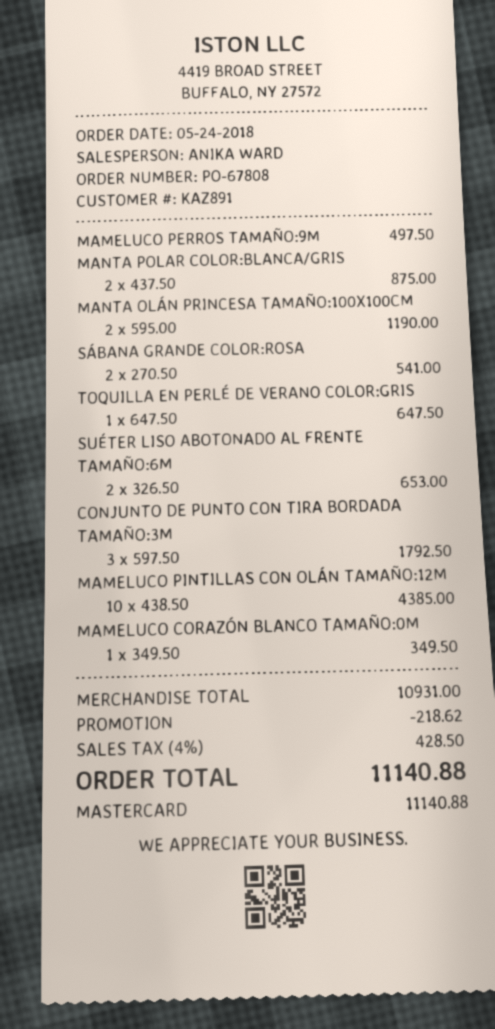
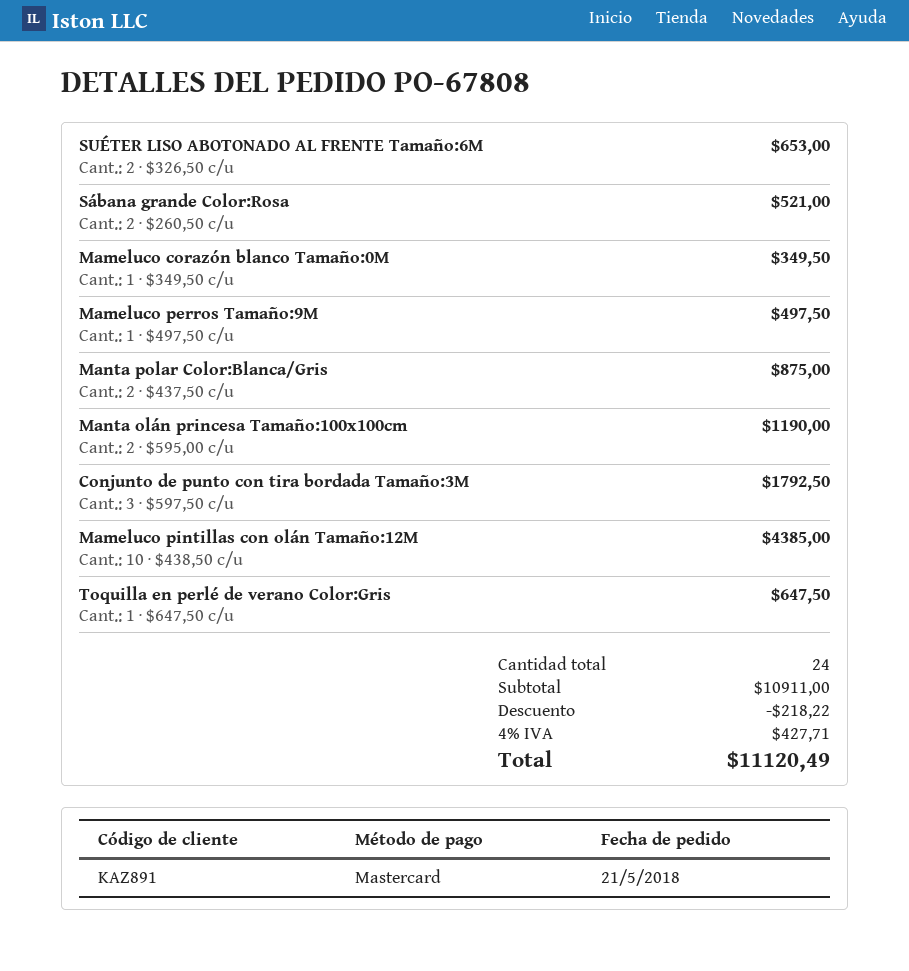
order date: 2018-05-24 -> 2018-05-21
SÁBANA GRANDE COLOR:ROSA: 2 x 270.50 = 541.00 -> 2 x 260.50 = 521.00
subtotal: 10931.00 -> 10911.00
discount: 218.62 -> 218.22
tax: 4% = 428.50 -> 4% = 427.71
total: 11140.88 -> 11120.49

